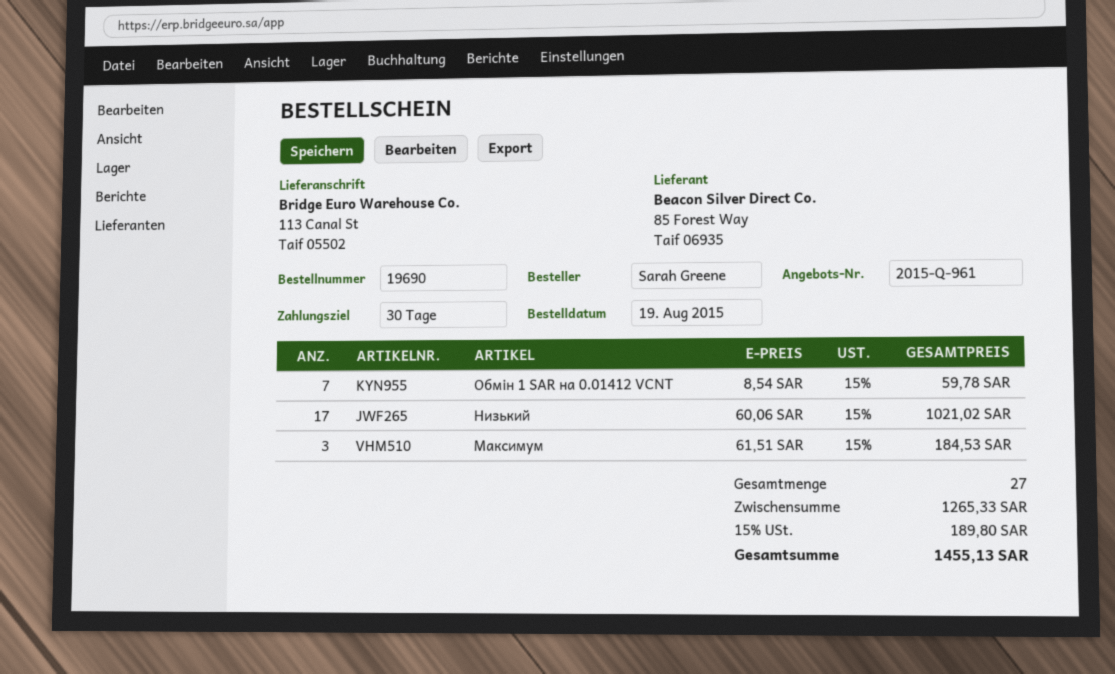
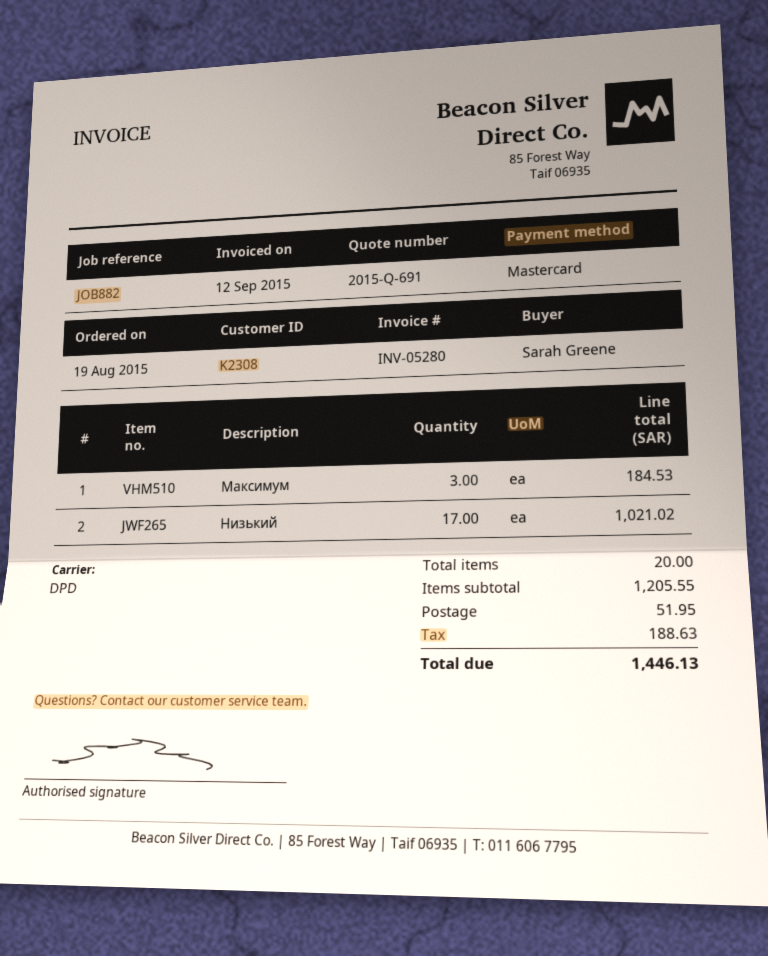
quote number: 2015-Q-961 -> 2015-Q-691
Обмін 1 SAR на 0.01412 VCNT: 7 for 59.78 -> none
total quantity: 27 -> 20
subtotal: 1265.33 -> 1205.55
shipping: none -> 51.95
tax: 189.80 -> 188.63
total: 1455.13 -> 1446.13

